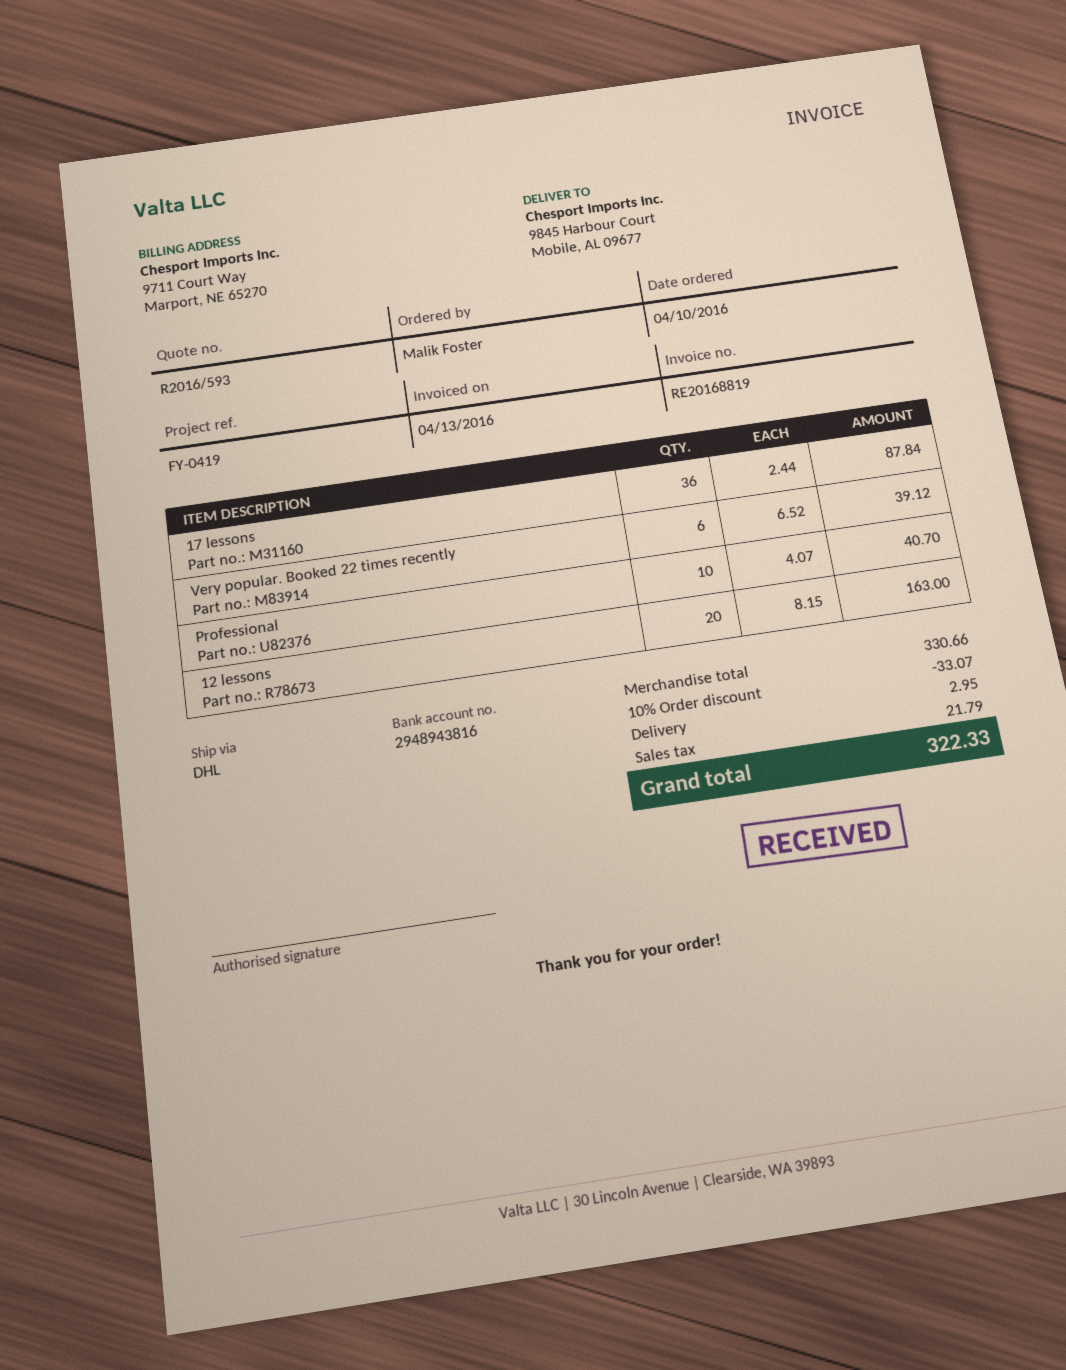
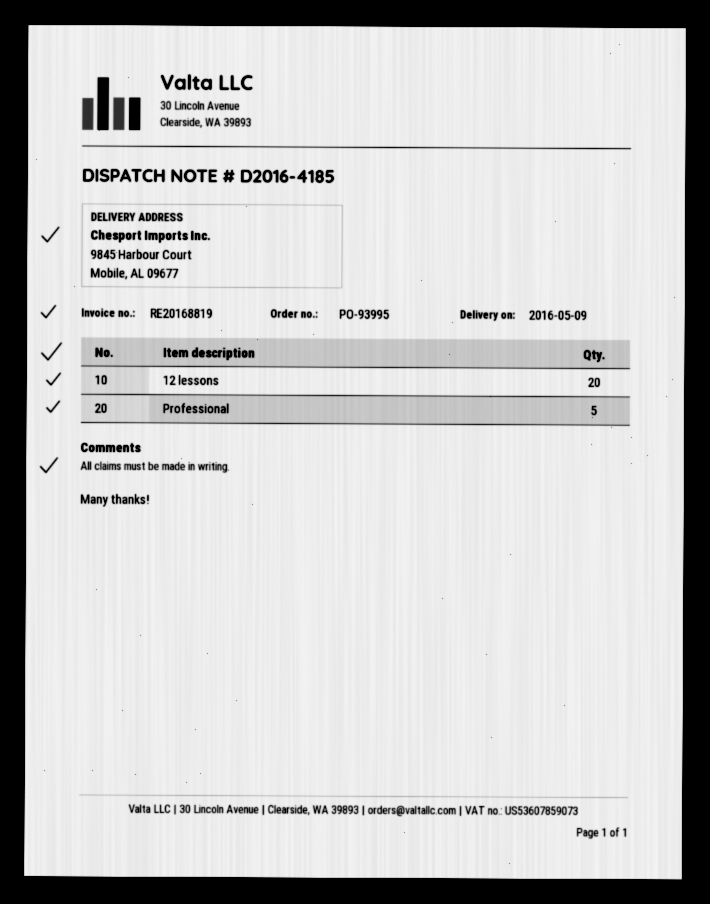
17 lessons: 36 -> none
Very popular. Booked 22 times recently: 6 -> none
Professional: 10 -> 5

